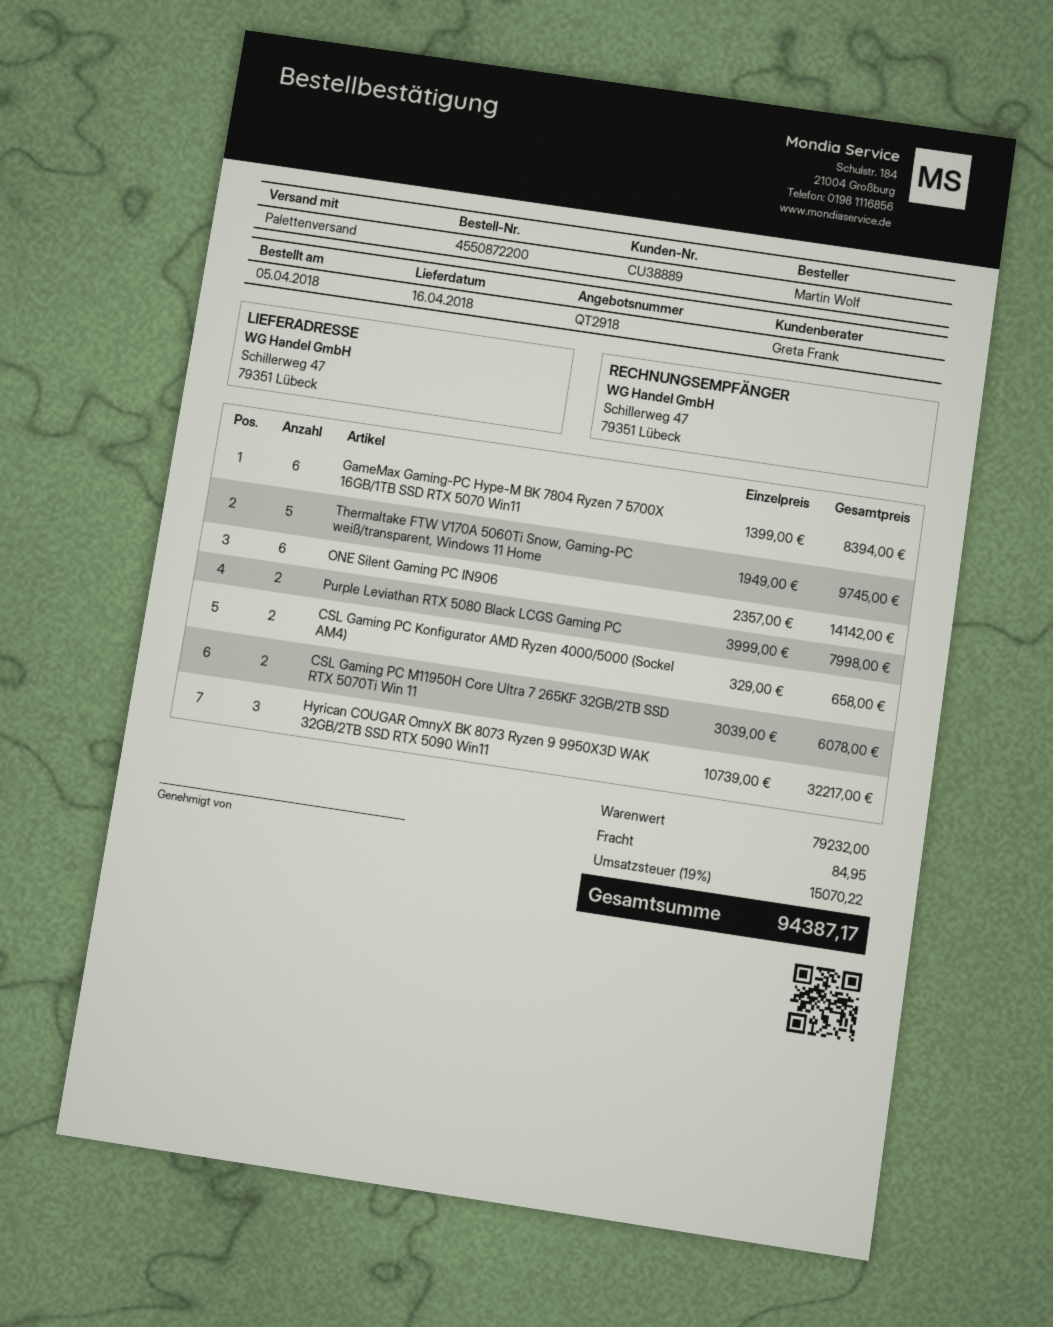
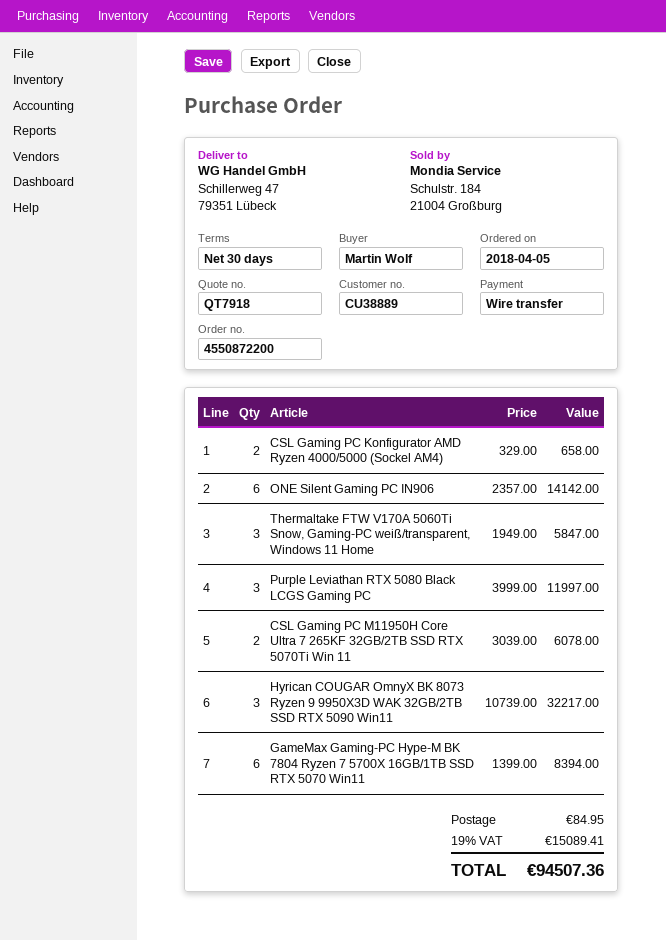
quote number: QT2918 -> QT7918
Thermaltake FTW V170A 5060Ti Snow, Gaming-PC weiß/transparent, Windows 11 Home: 5 x 1949.00 = 9745.00 -> 3 x 1949.00 = 5847.00
Purple Leviathan RTX 5080 Black LCGS Gaming PC: 2 x 3999.00 = 7998.00 -> 3 x 3999.00 = 11997.00
tax: 19% = 15070.22 -> 19% = 15089.41
total: 94387.17 -> 94507.36

